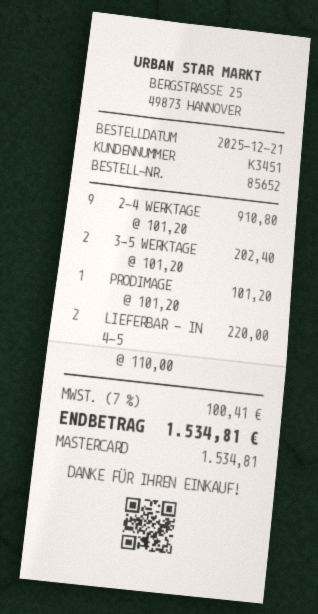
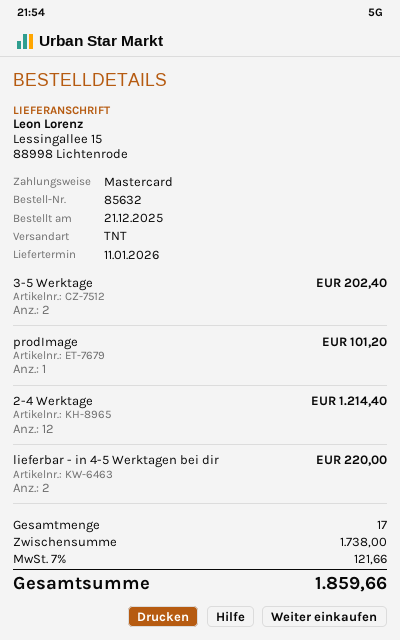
order number: 85652 -> 85632
2-4 WERKTAGE: 9 for 910.80 -> 12 for 1214.40
tax: 7% = 100.41 -> 7% = 121.66
total: 1534.81 -> 1859.66

